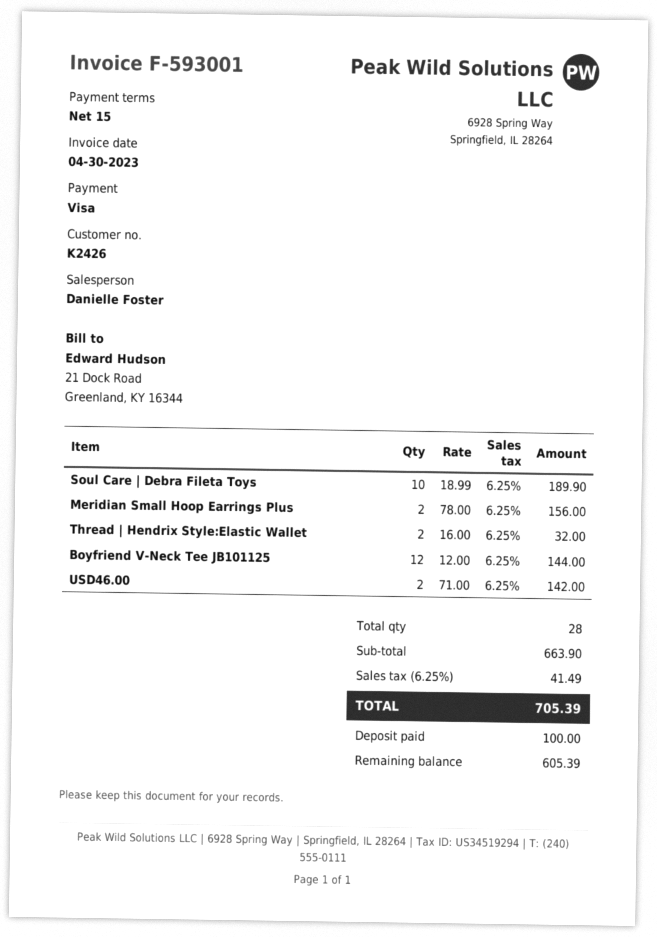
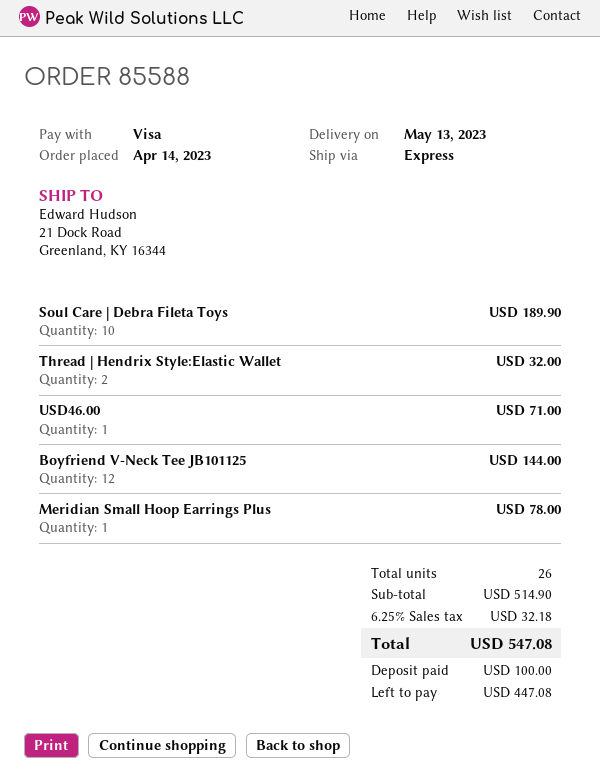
Meridian Small Hoop Earrings Plus: 2 for 156.00 -> 1 for 78.00
USD46.00: 2 for 142.00 -> 1 for 71.00
total quantity: 28 -> 26
subtotal: 663.90 -> 514.90
tax: 6.25% = 41.49 -> 6.25% = 32.18
total: 705.39 -> 547.08
balance: 605.39 -> 447.08

